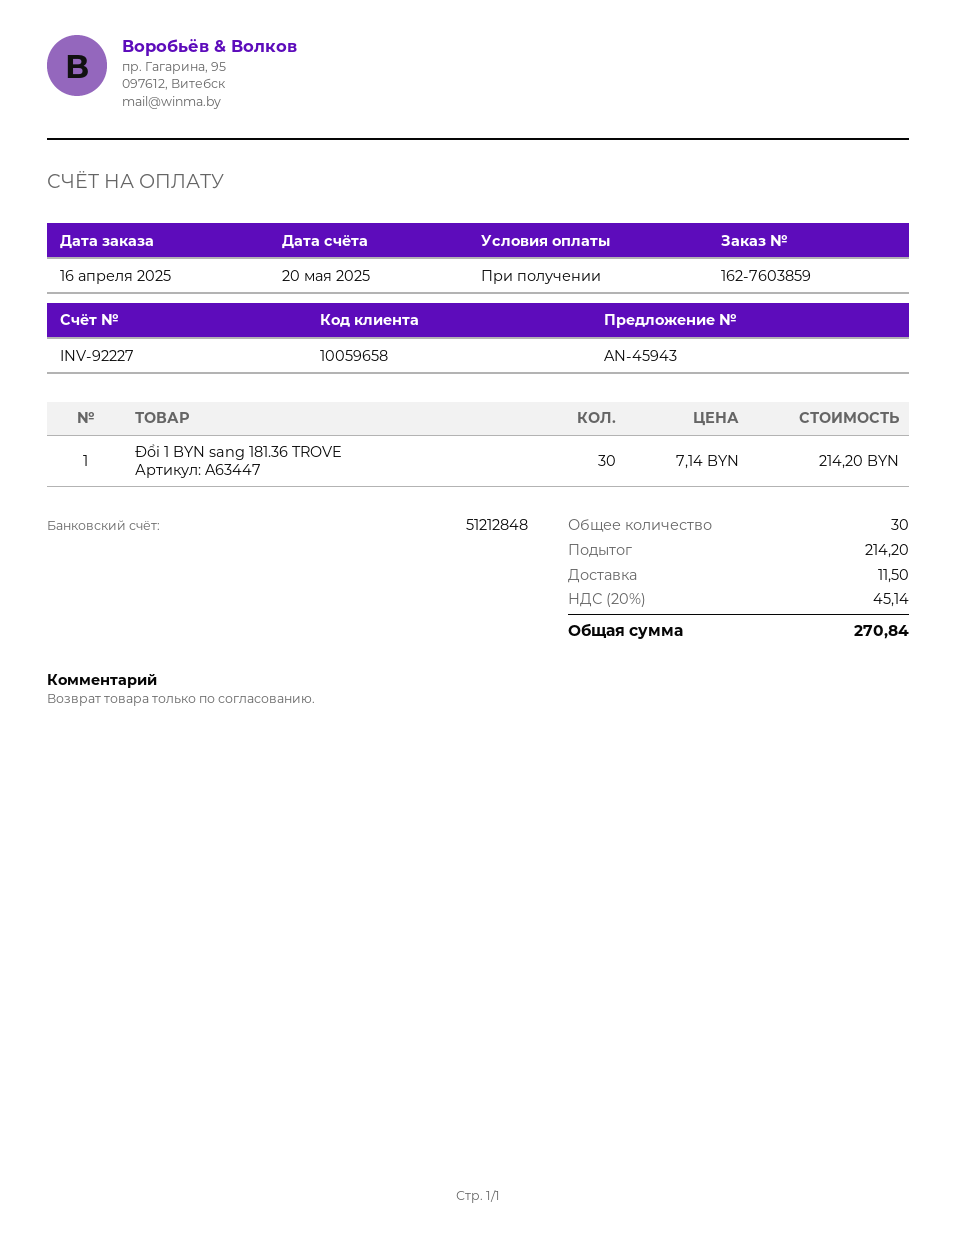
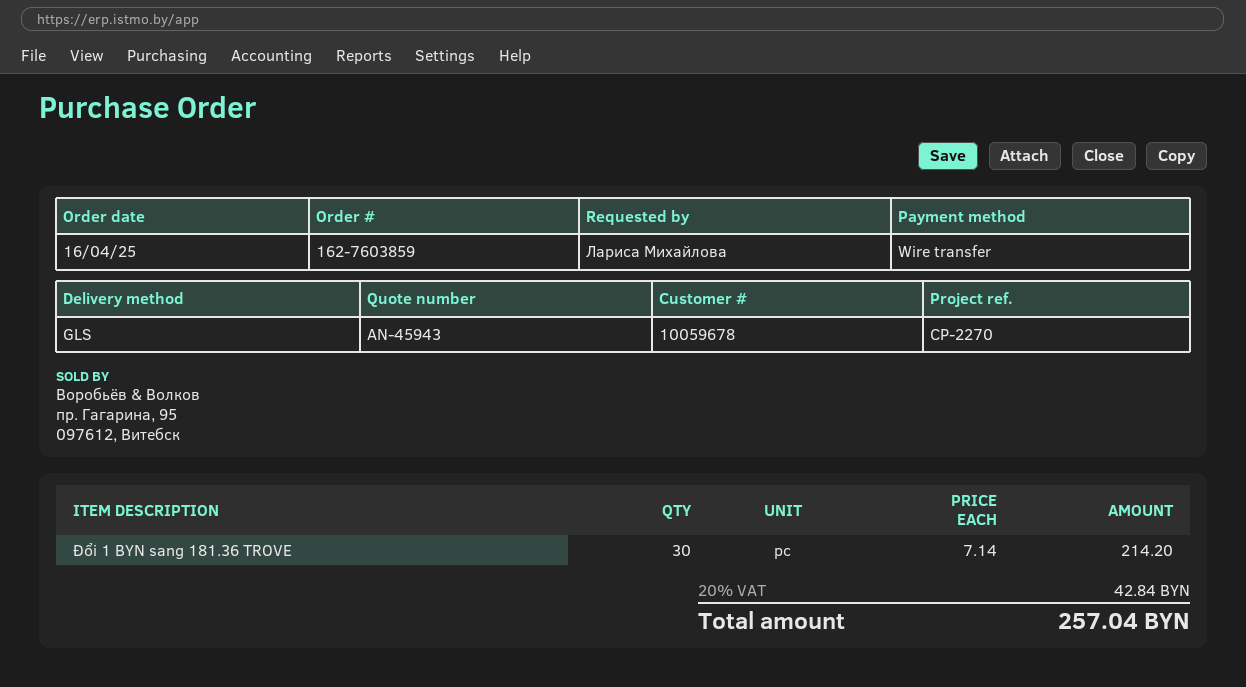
customer number: 10059658 -> 10059678
shipping: 11.50 -> none
tax: 20% = 45.14 -> 20% = 42.84
total: 270.84 -> 257.04

